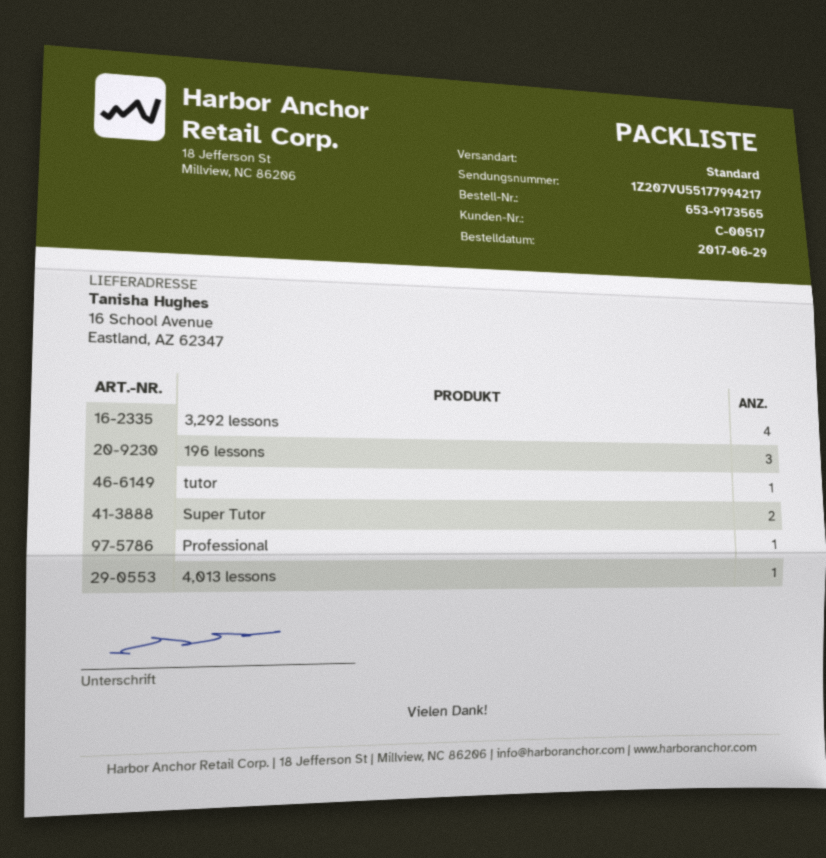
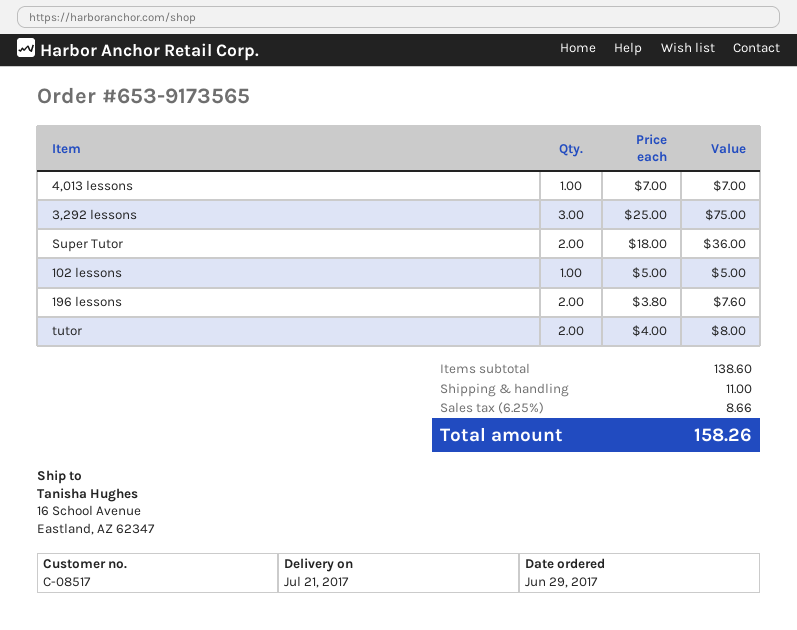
customer number: C-00517 -> C-08517
3,292 lessons: 4 -> 3
196 lessons: 3 -> 2
tutor: 1 -> 2
Professional: 1 -> none
102 lessons: none -> 1

